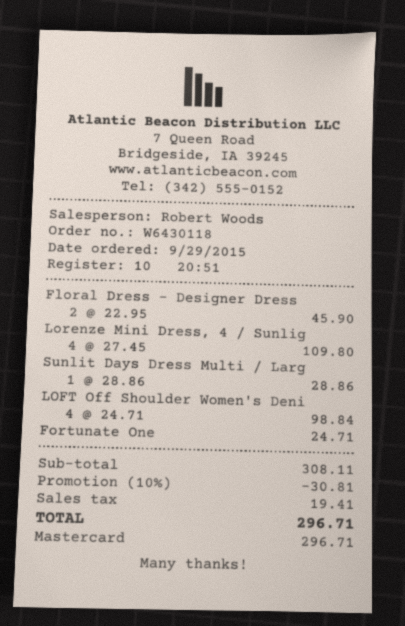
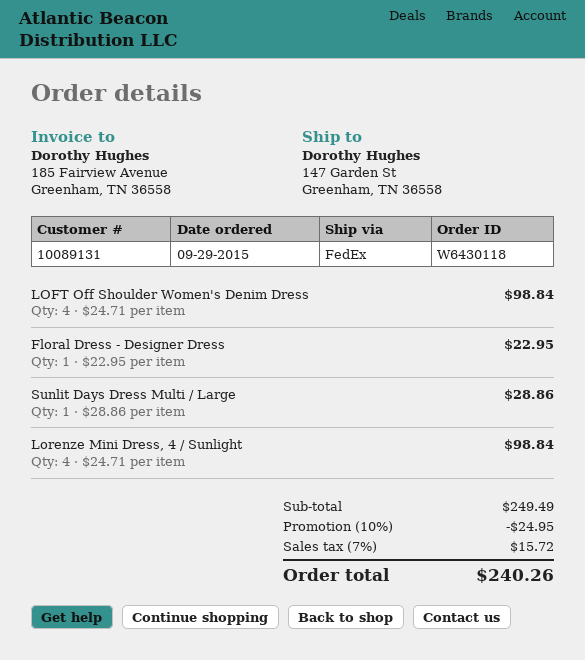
Floral Dress - Designer Dress: 2 x 22.95 = 45.90 -> 1 x 22.95 = 22.95
Lorenze Mini Dress, 4 / Sunlig: 4 x 27.45 = 109.80 -> 4 x 24.71 = 98.84
Fortunate One: 1 x 24.71 = 24.71 -> none
subtotal: 308.11 -> 249.49
discount: 10% = 30.81 -> 10% = 24.95
tax: 19.41 -> 15.72
total: 296.71 -> 240.26

